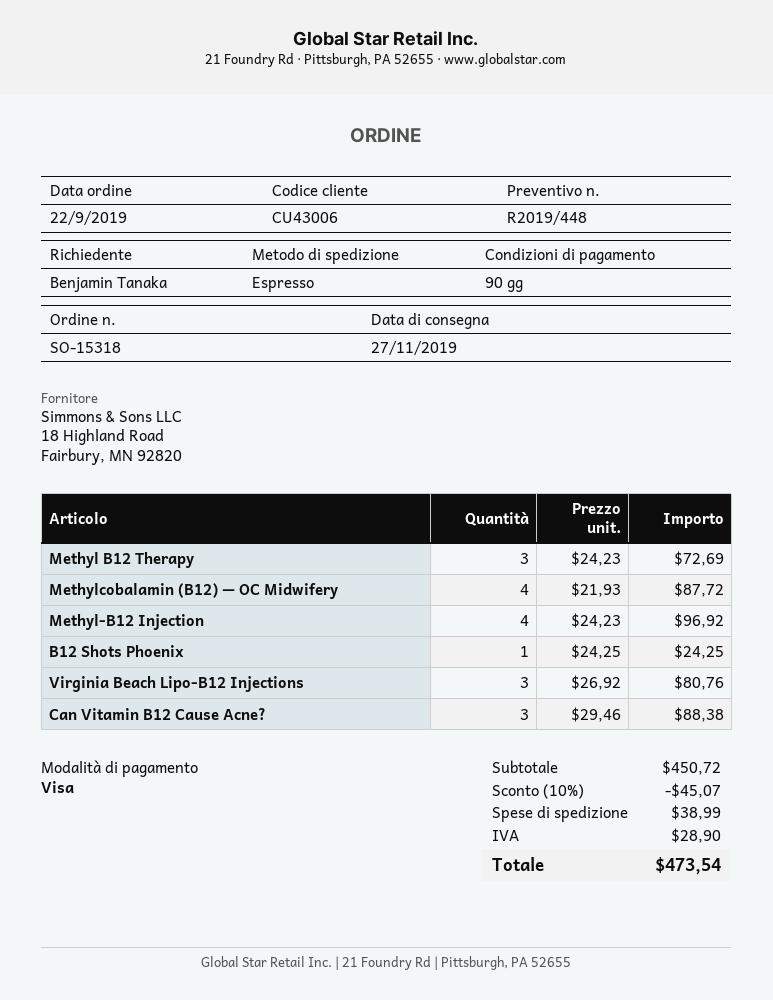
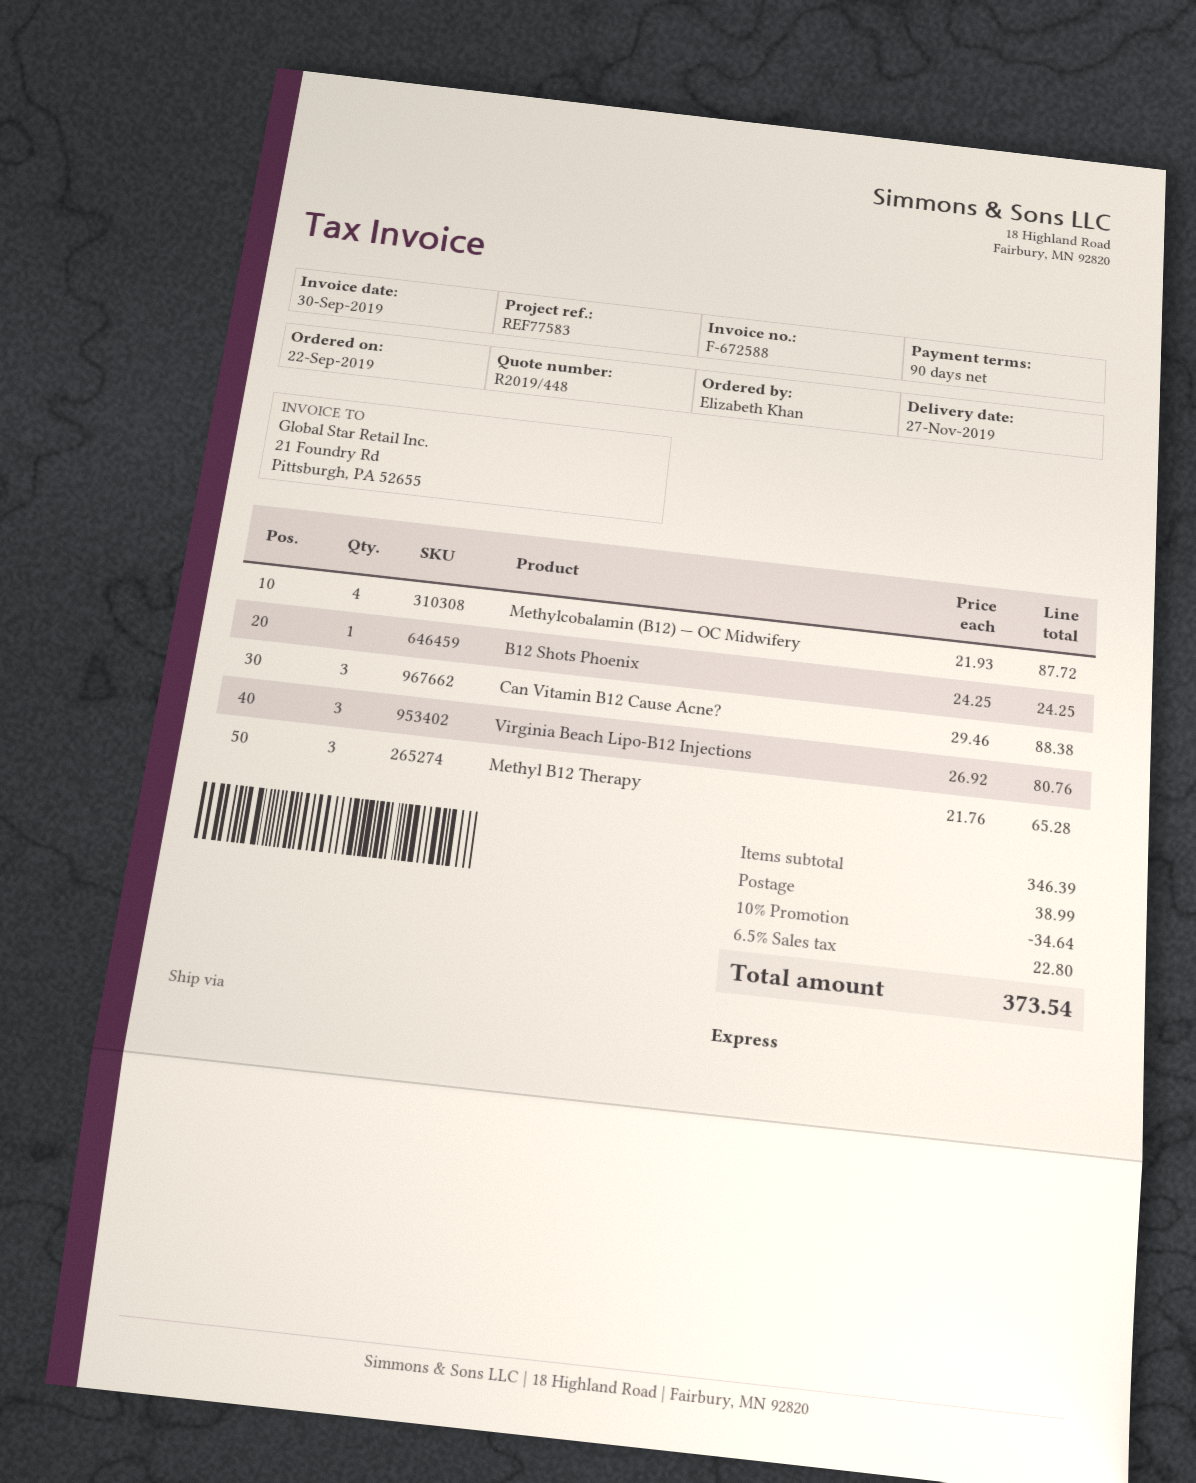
ordered by: Benjamin Tanaka -> Elizabeth Khan
Methyl B12 Therapy: 3 x 24.23 = 72.69 -> 3 x 21.76 = 65.28
Methyl-B12 Injection: 4 x 24.23 = 96.92 -> none
subtotal: 450.72 -> 346.39
discount: 10% = 45.07 -> 10% = 34.64
tax: 28.90 -> 22.80
total: 473.54 -> 373.54

